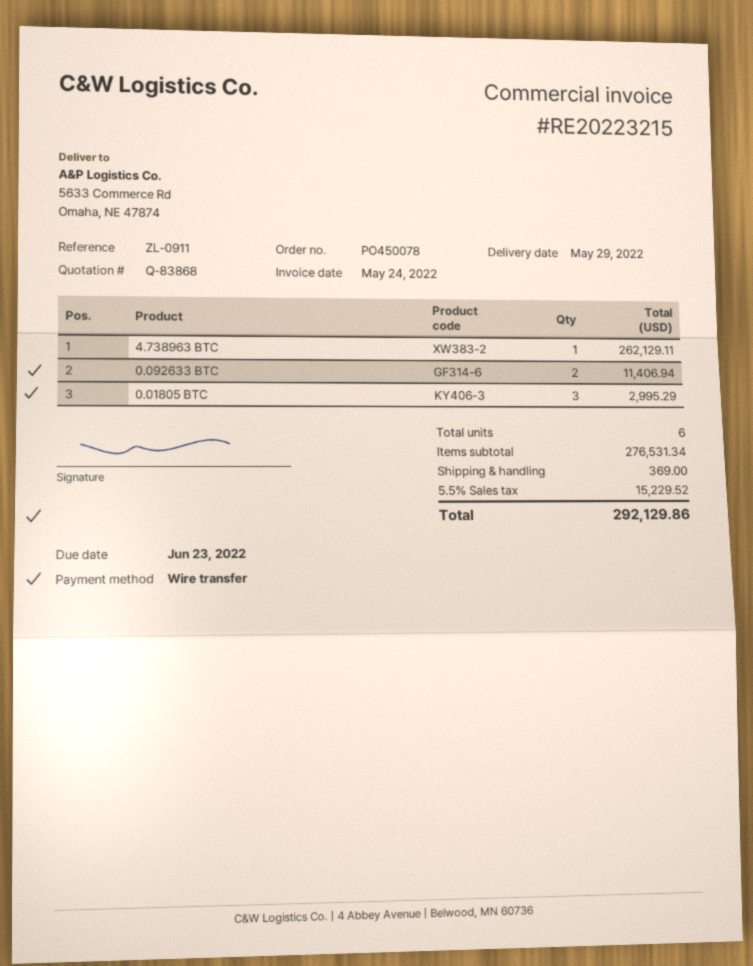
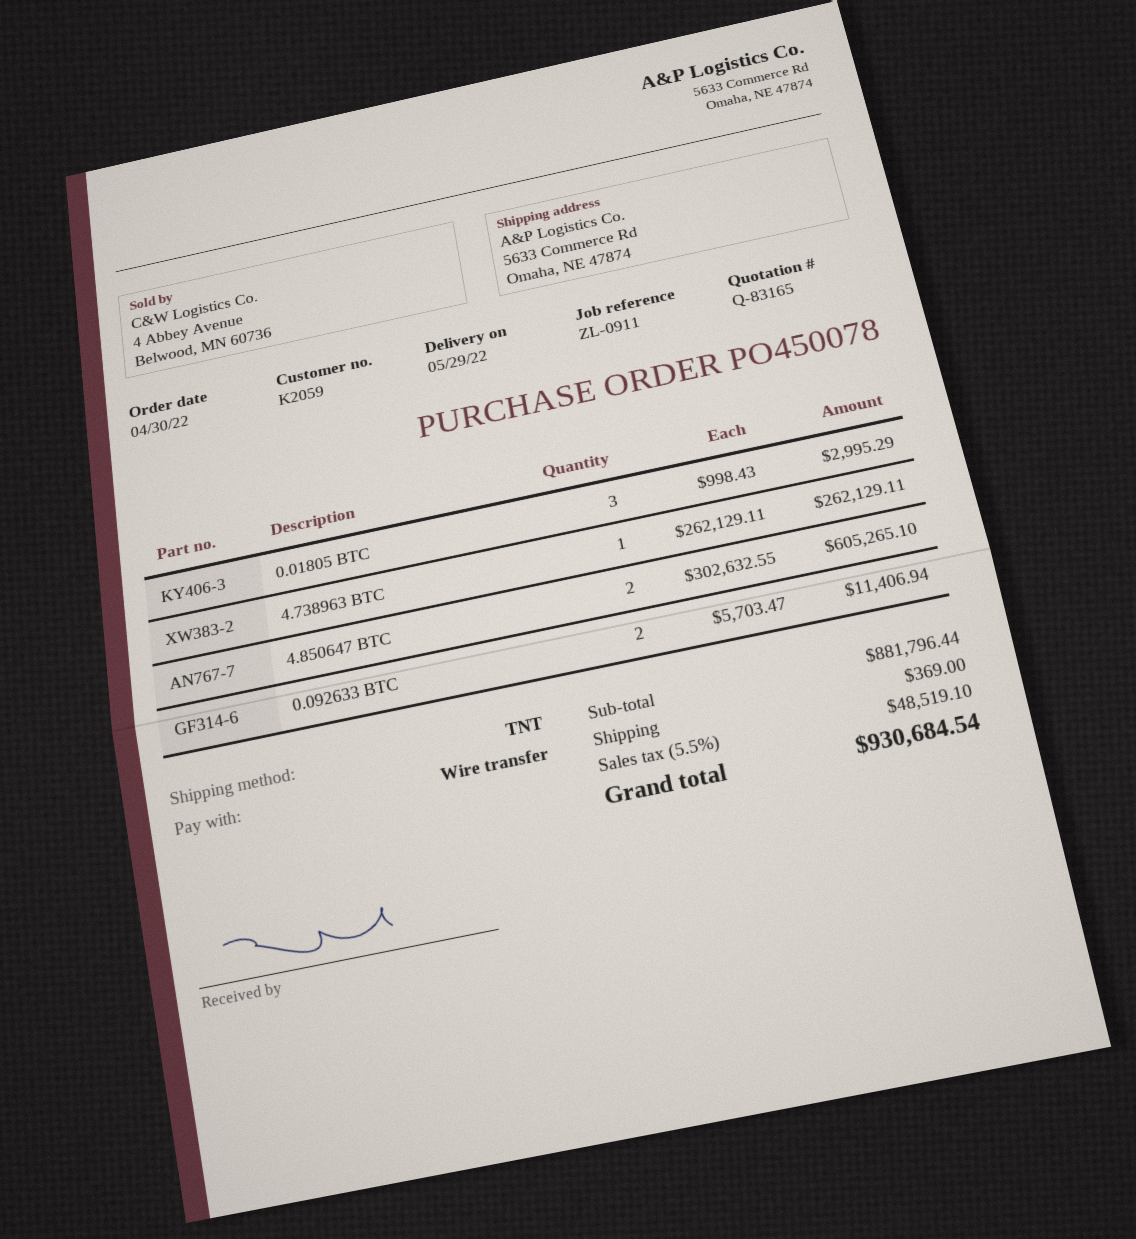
quote number: Q-83868 -> Q-83165
4.850647 BTC: none -> 2 for 605265.10
subtotal: 276531.34 -> 881796.44
tax: 5.5% = 15229.52 -> 5.5% = 48519.10
total: 292129.86 -> 930684.54

